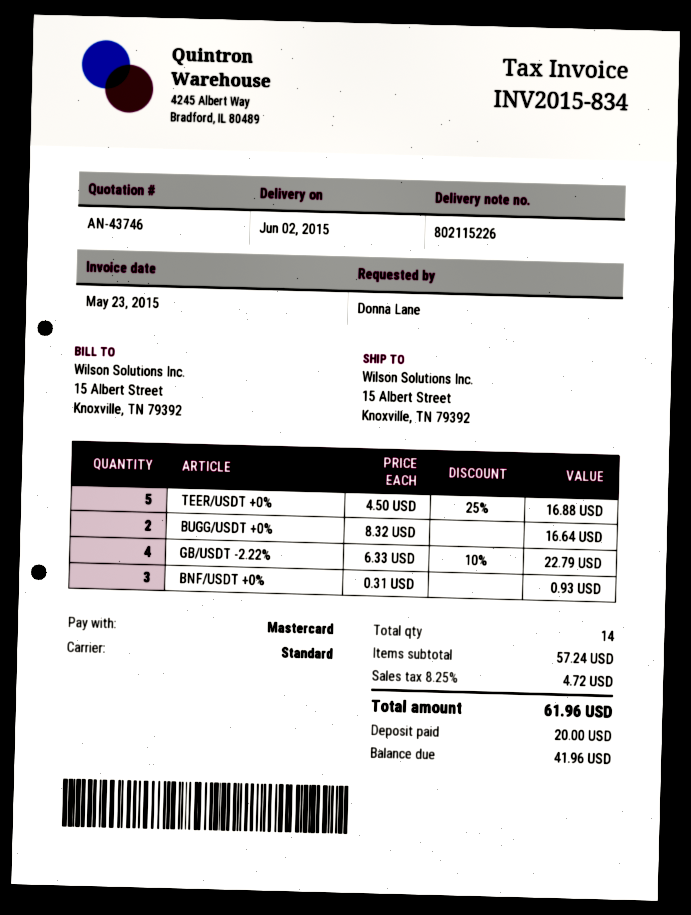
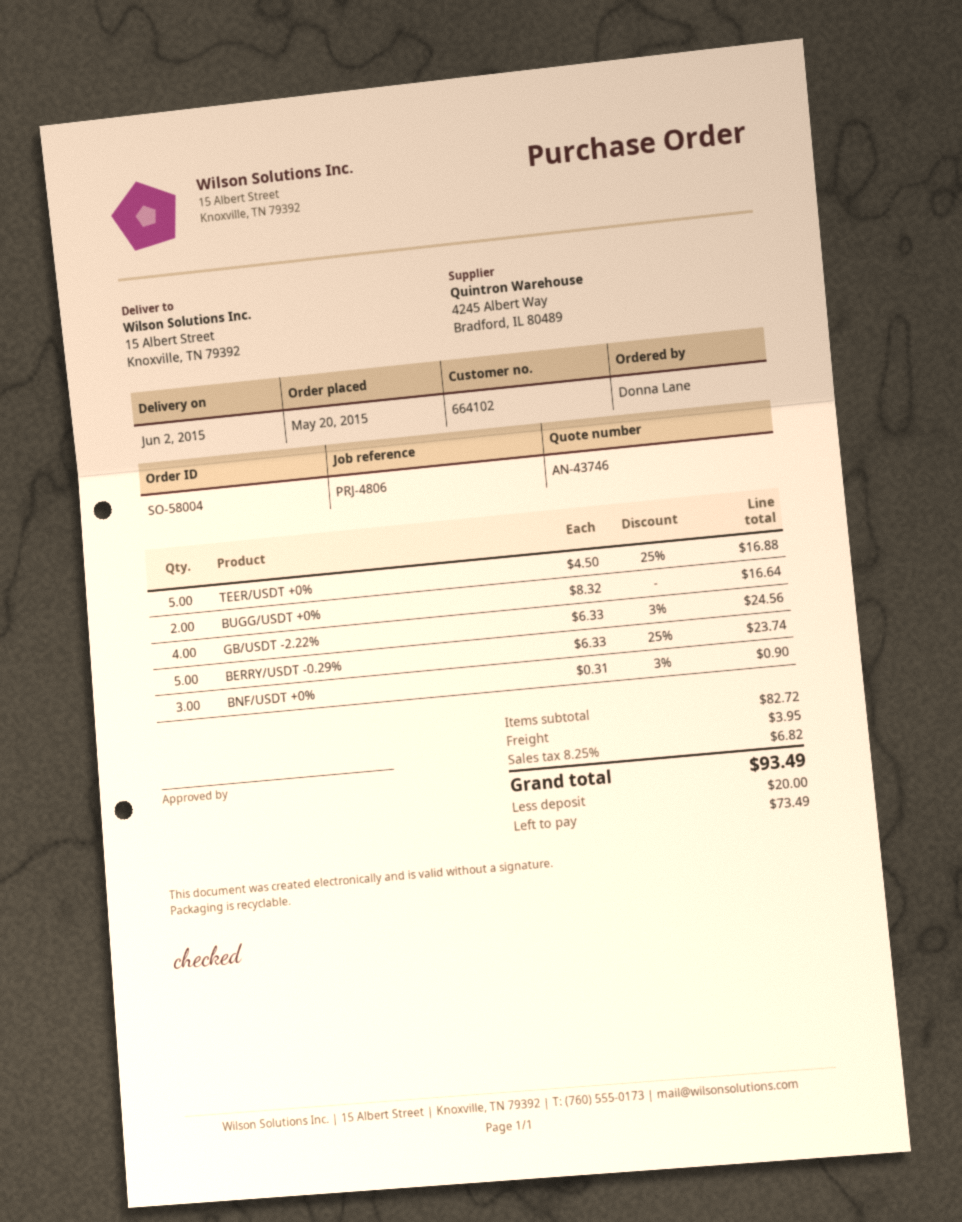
GB/USDT -2.22%: 4 x 6.33 - 10% = 22.79 -> 4 x 6.33 - 3% = 24.56
BNF/USDT +0%: 3 x 0.31 = 0.93 -> 3 x 0.31 - 3% = 0.90
BERRY/USDT -0.29%: none -> 5 x 6.33 - 25% = 23.74
subtotal: 57.24 -> 82.72
shipping: none -> 3.95
tax: 8.25% = 4.72 -> 8.25% = 6.82
total: 61.96 -> 93.49
balance: 41.96 -> 73.49

